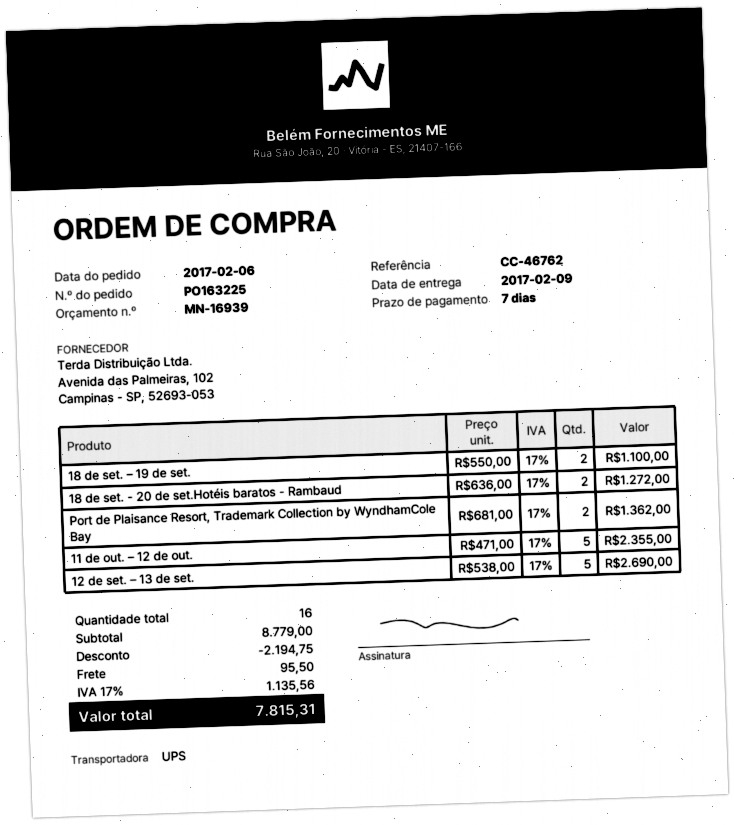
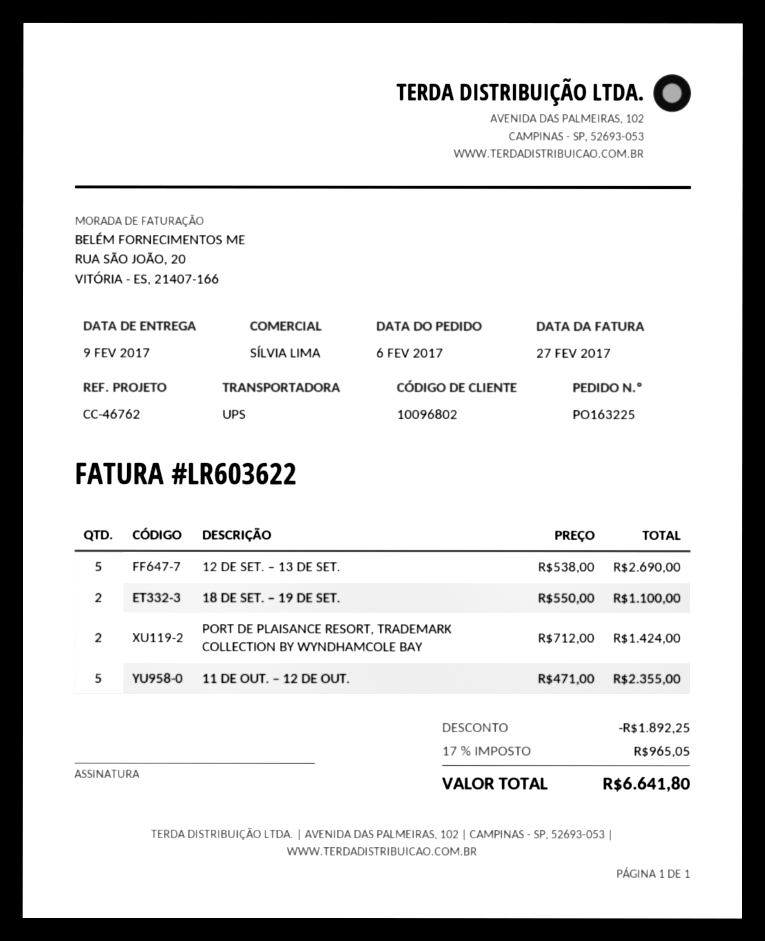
18 de set. - 20 de set.Hotéis baratos - Rambaud: 2 x 636.00 = 1272.00 -> none
Port de Plaisance Resort, Trademark Collection by WyndhamCole Bay: 2 x 681.00 = 1362.00 -> 2 x 712.00 = 1424.00
discount: 2194.75 -> 1892.25
shipping: 95.50 -> none
tax: 17% = 1135.56 -> 17% = 965.05
total: 7815.31 -> 6641.80

